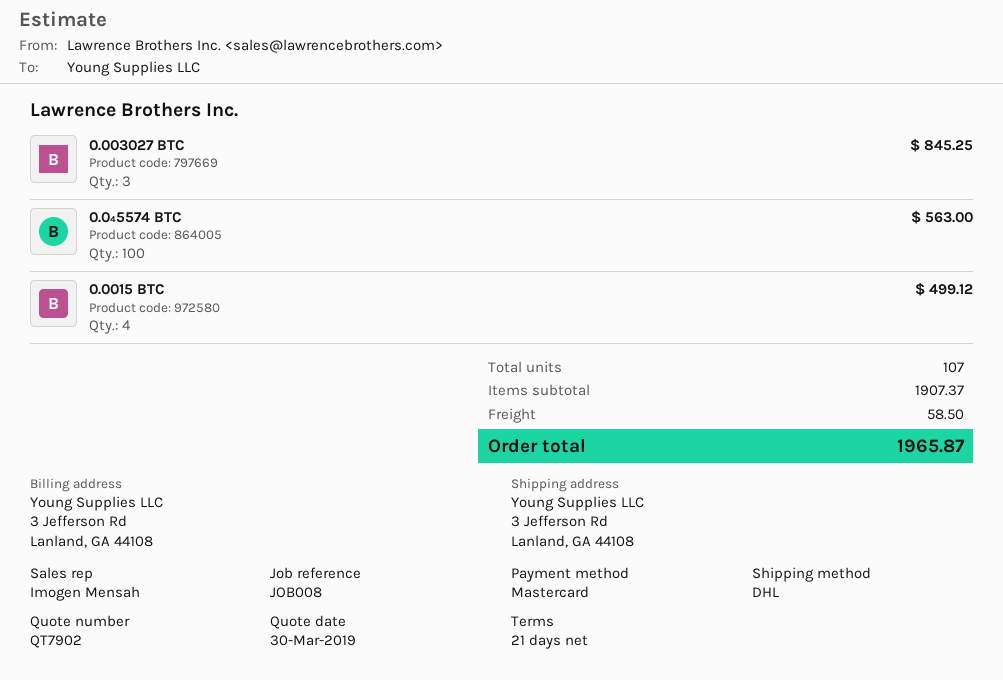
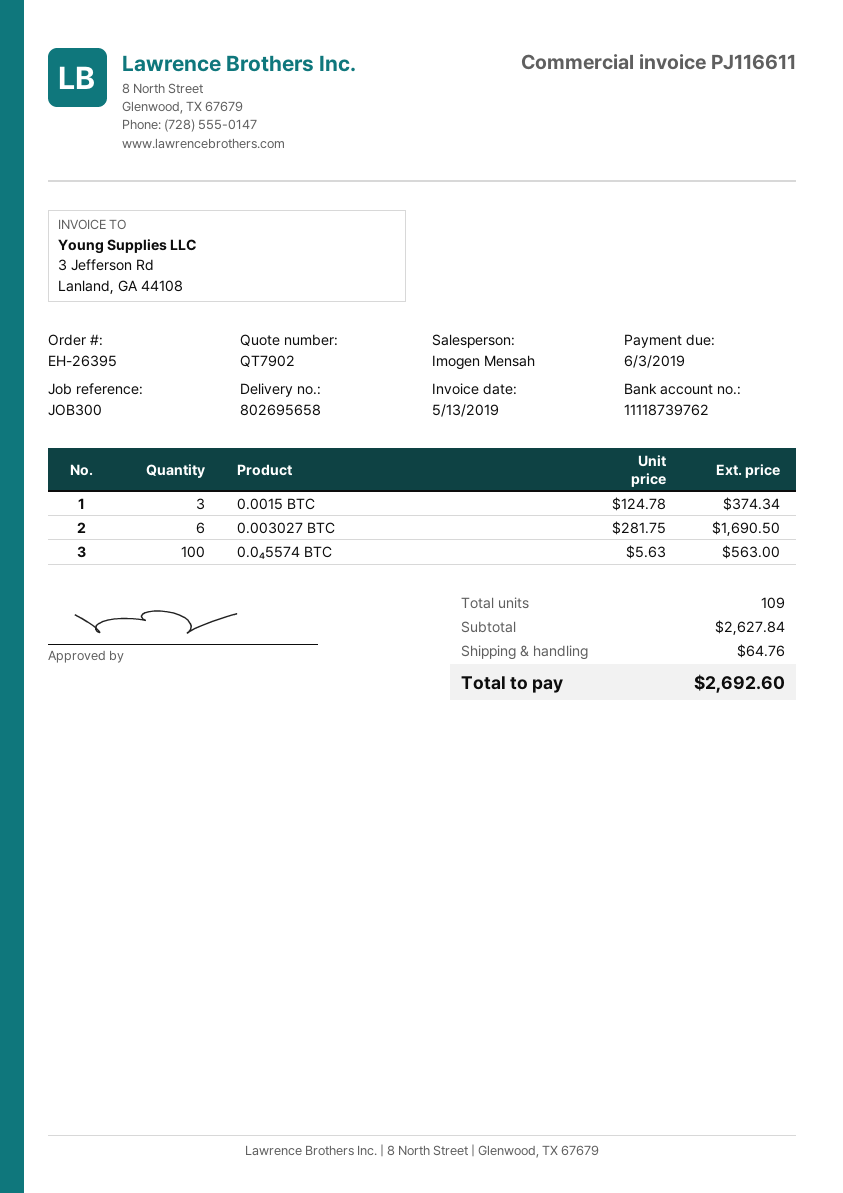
reference: JOB008 -> JOB300
0.003027 BTC: 3 for 845.25 -> 6 for 1690.50
0.0015 BTC: 4 for 499.12 -> 3 for 374.34
total quantity: 107 -> 109
subtotal: 1907.37 -> 2627.84
shipping: 58.50 -> 64.76
total: 1965.87 -> 2692.60

